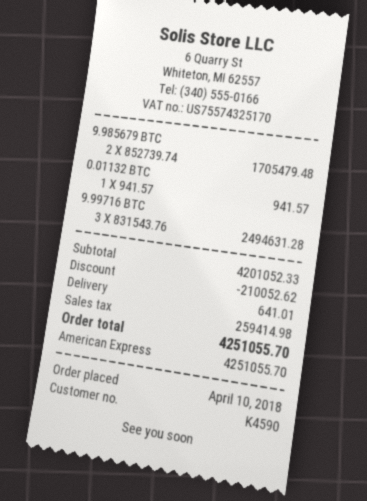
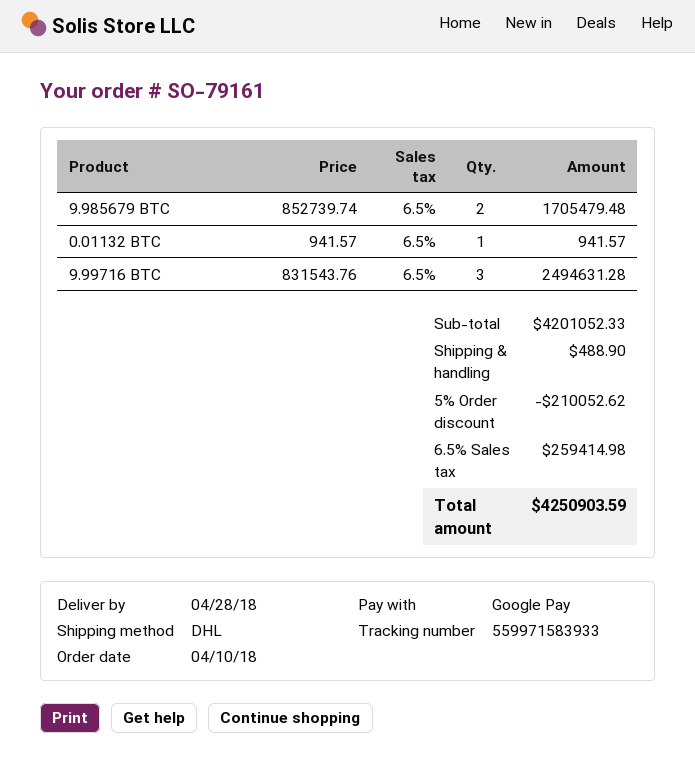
payment method: American Express -> Google Pay
shipping: 641.01 -> 488.90
total: 4251055.70 -> 4250903.59

